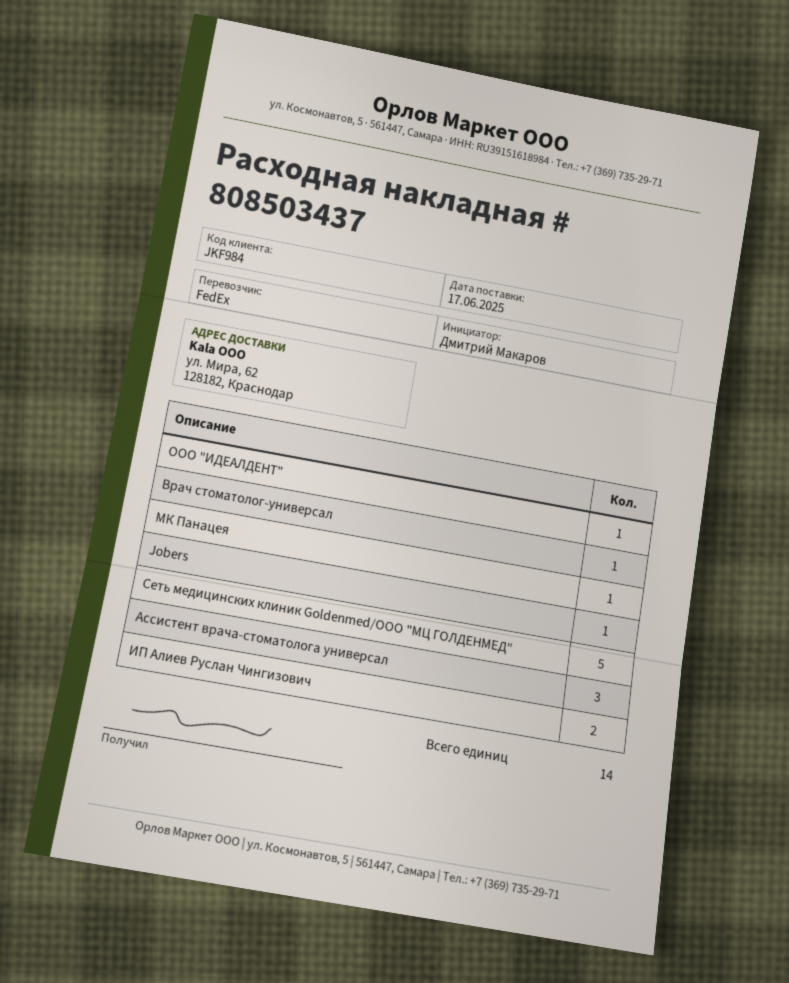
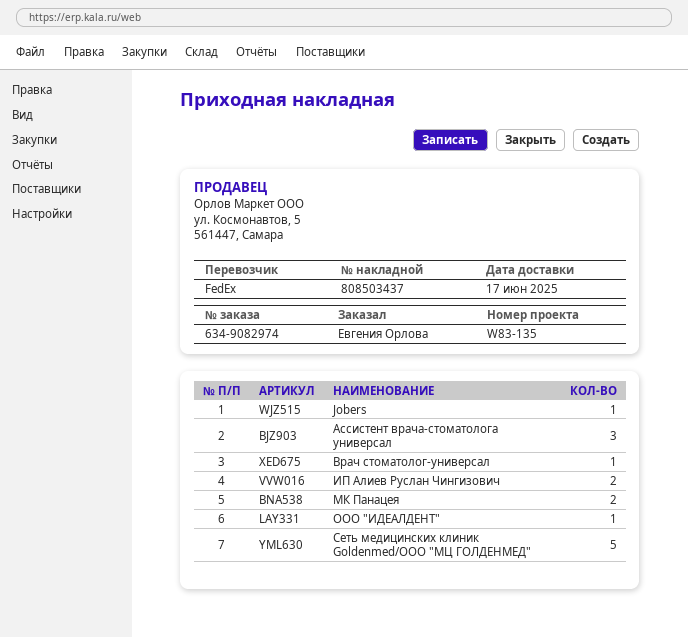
ordered by: Дмитрий Макаров -> Евгения Орлова
МК Панацея: 1 -> 2

